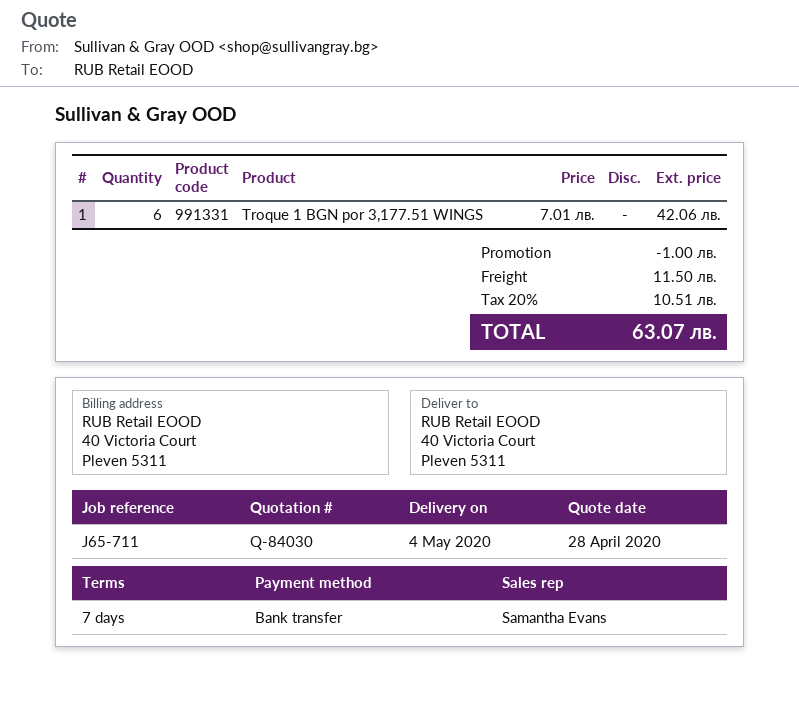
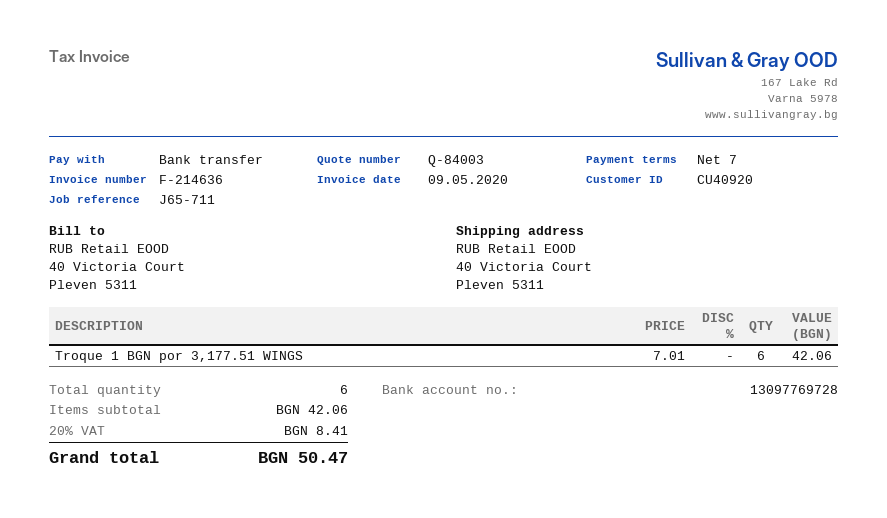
quote number: Q-84030 -> Q-84003
discount: 1.00 -> none
shipping: 11.50 -> none
tax: 20% = 10.51 -> 20% = 8.41
total: 63.07 -> 50.47

